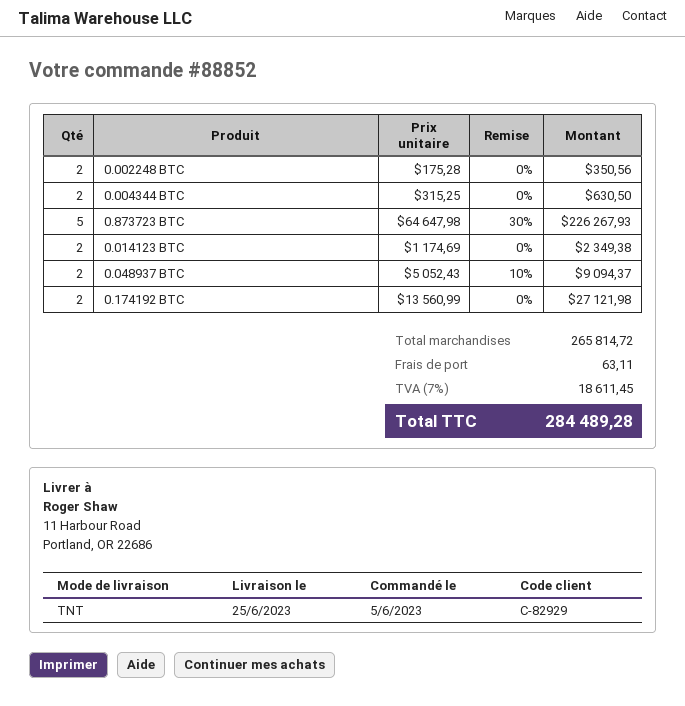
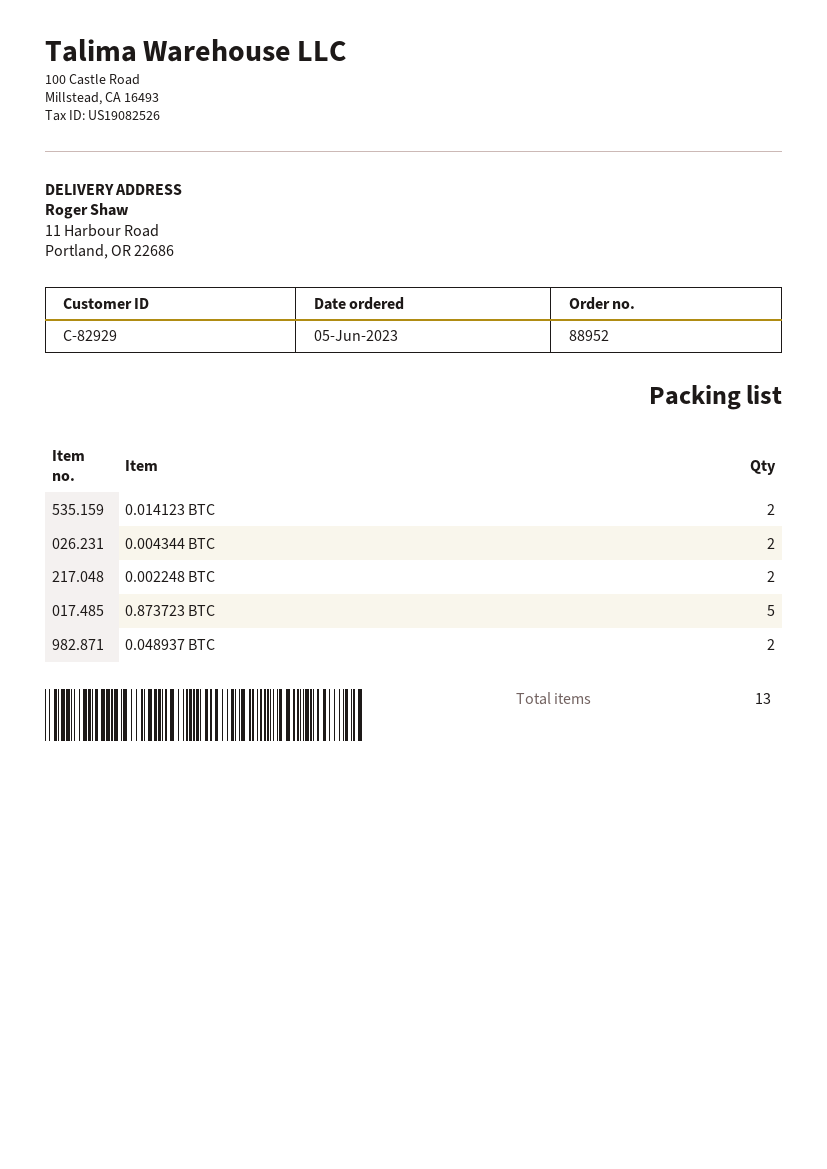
order number: 88852 -> 88952
0.174192 BTC: 2 -> none

